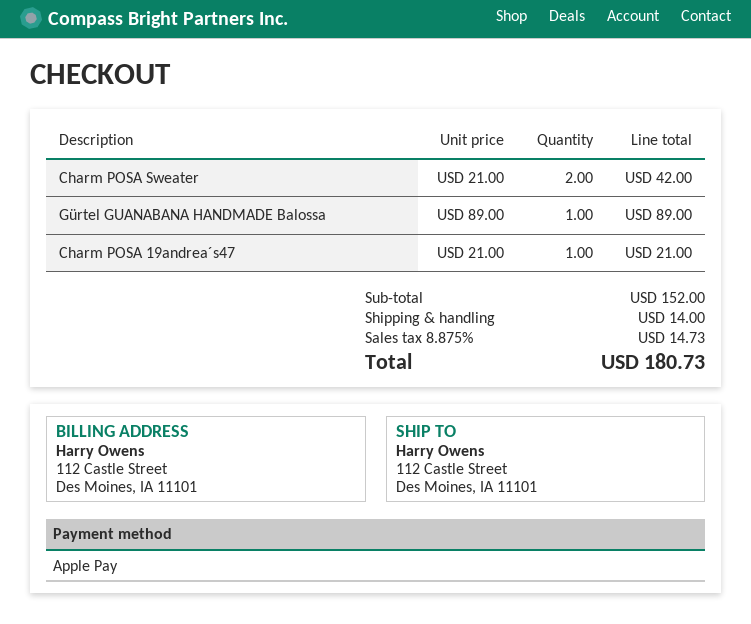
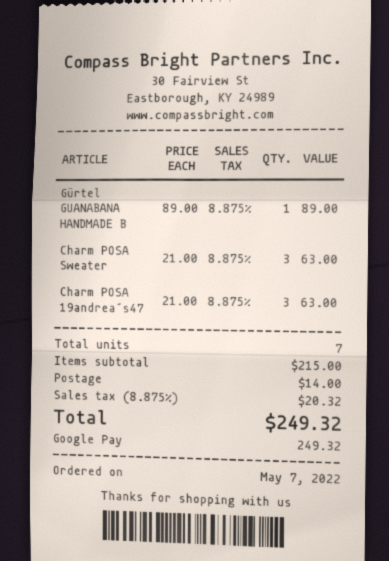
payment method: Apple Pay -> Google Pay
Charm POSA Sweater: 2 x 21.00 = 42.00 -> 3 x 21.00 = 63.00
Charm POSA 19andrea´s47: 1 x 21.00 = 21.00 -> 3 x 21.00 = 63.00
subtotal: 152.00 -> 215.00
tax: 8.875% = 14.73 -> 8.875% = 20.32
total: 180.73 -> 249.32

